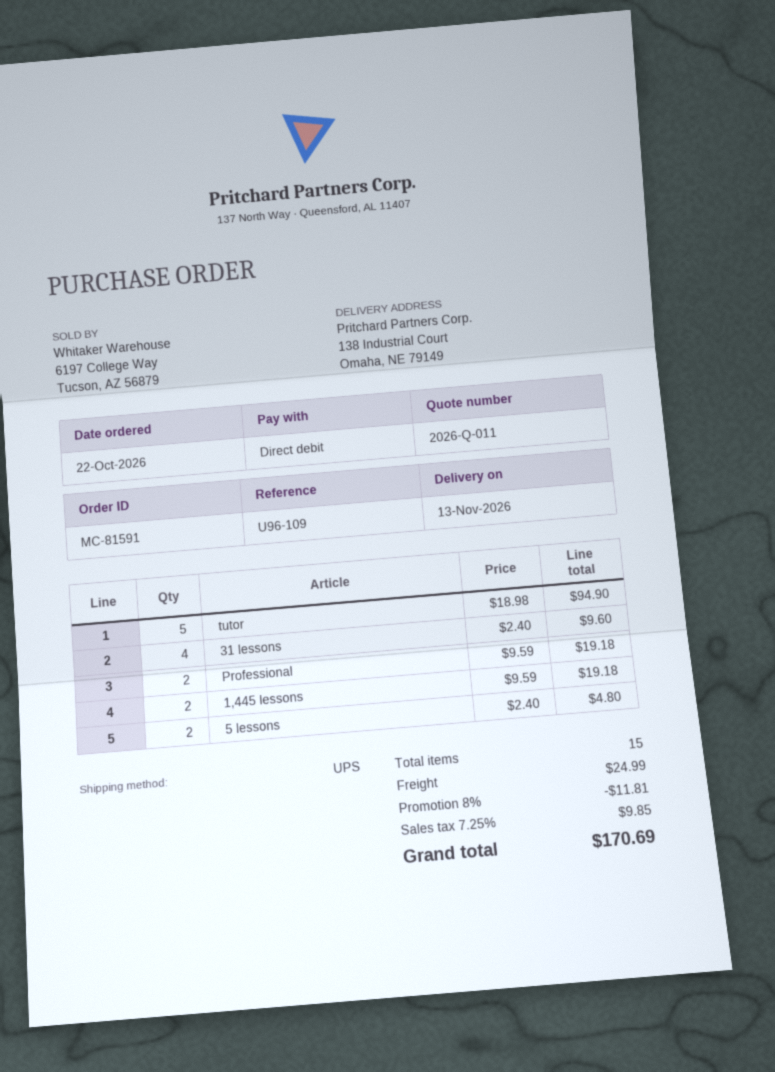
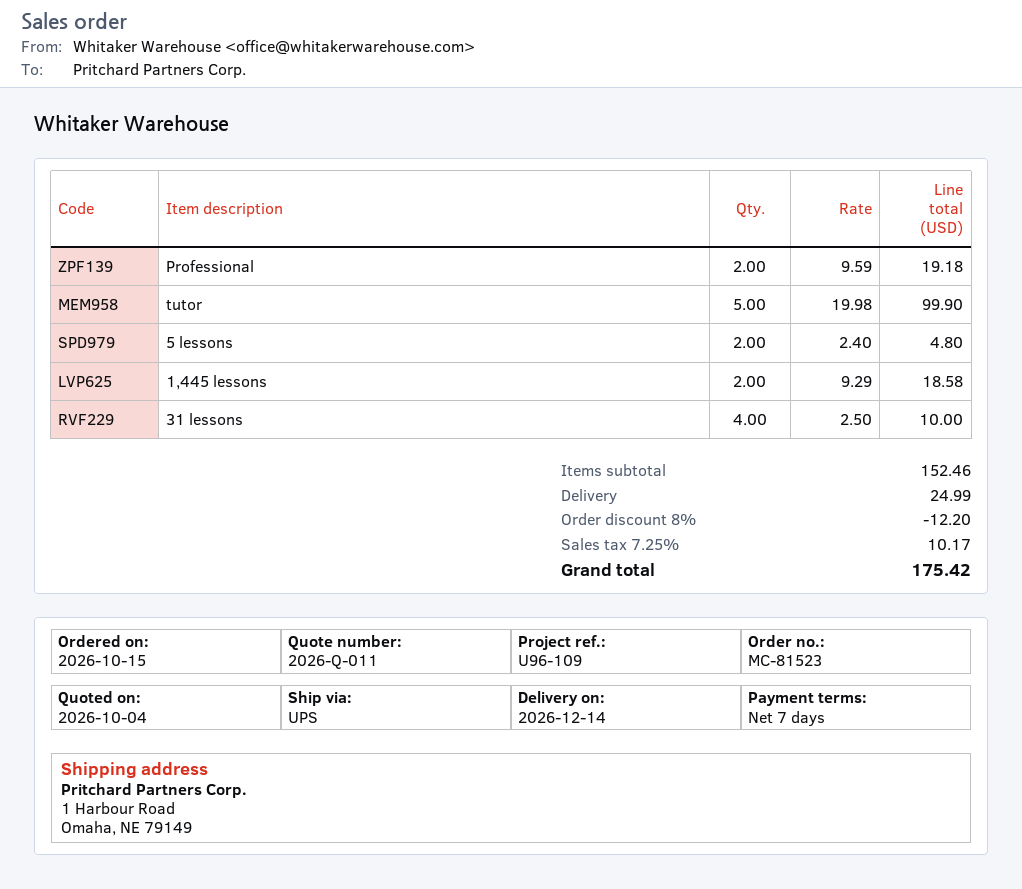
order number: MC-81591 -> MC-81523
order date: 2026-10-22 -> 2026-10-15
delivery date: 2026-11-13 -> 2026-12-14
ship to: 138 Industrial Court, Omaha, NE 79149 -> 1 Harbour Road, Omaha, NE 79149
tutor: 5 x 18.98 = 94.90 -> 5 x 19.98 = 99.90
31 lessons: 4 x 2.40 = 9.60 -> 4 x 2.50 = 10.00
1,445 lessons: 2 x 9.59 = 19.18 -> 2 x 9.29 = 18.58
discount: 8% = 11.81 -> 8% = 12.20
tax: 7.25% = 9.85 -> 7.25% = 10.17
total: 170.69 -> 175.42

